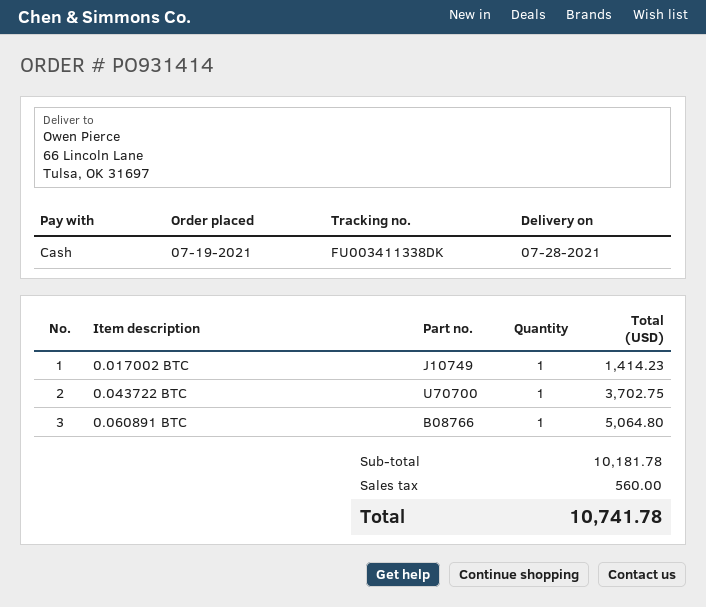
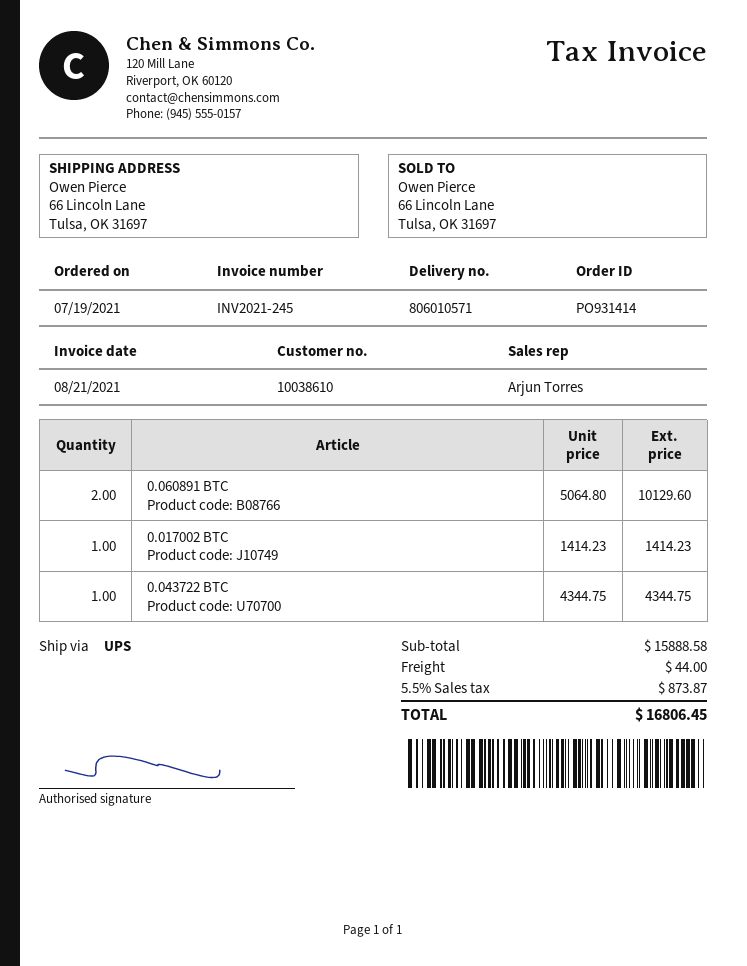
0.043722 BTC: 1 for 3702.75 -> 1 for 4344.75
0.060891 BTC: 1 for 5064.80 -> 2 for 10129.60
subtotal: 10181.78 -> 15888.58
shipping: none -> 44.00
tax: 560.00 -> 873.87
total: 10741.78 -> 16806.45

